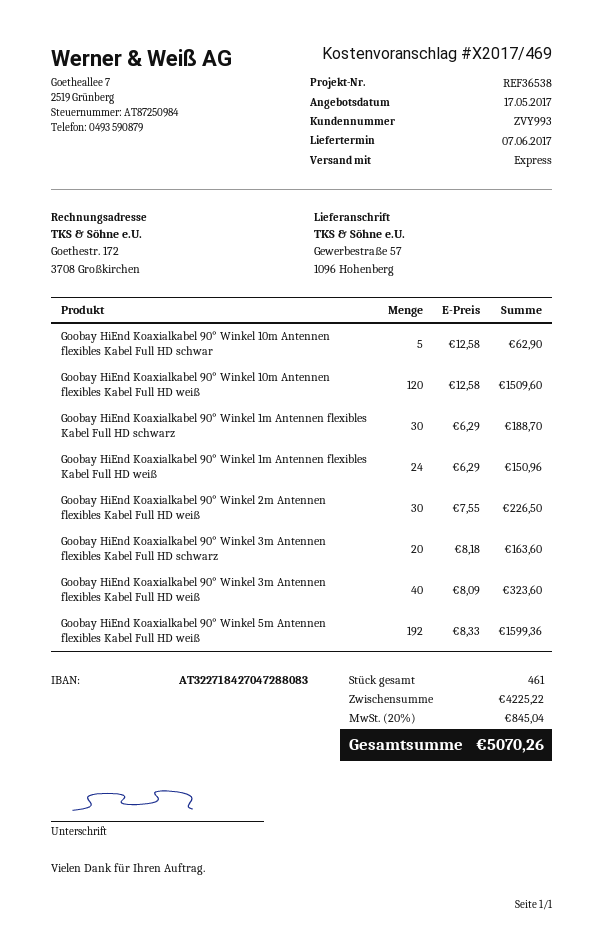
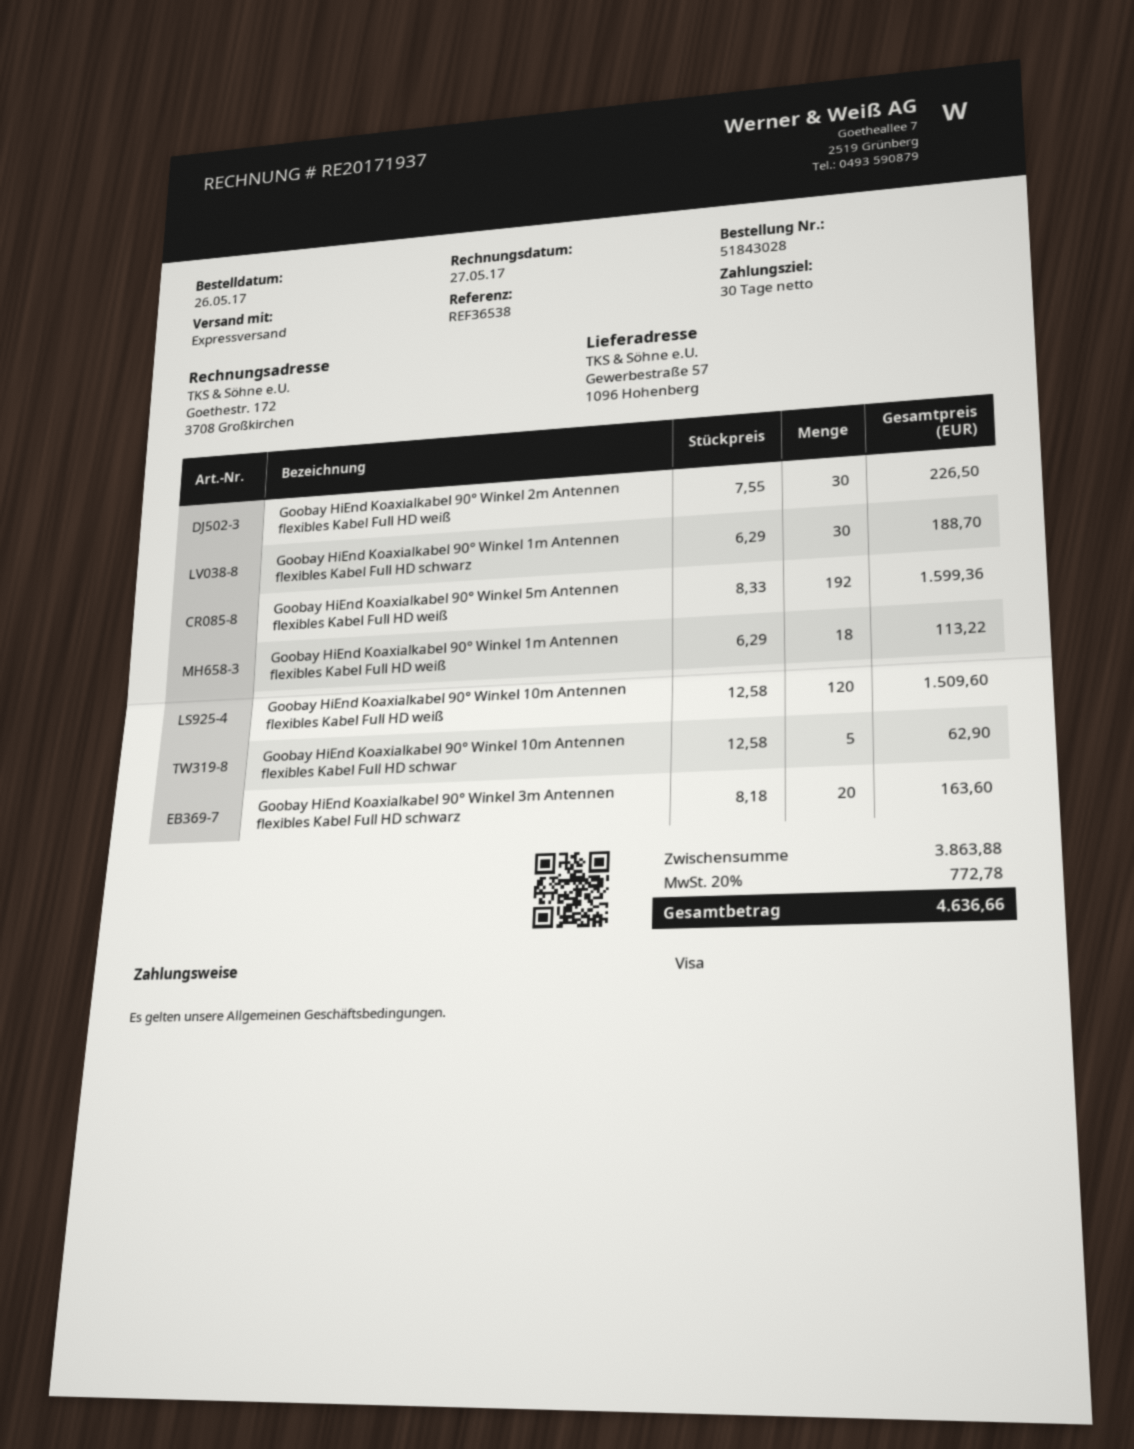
Goobay HiEnd Koaxialkabel 90° Winkel 1m Antennen flexibles Kabel Full HD weiß: 24 x 6.29 = 150.96 -> 18 x 6.29 = 113.22
Goobay HiEnd Koaxialkabel 90° Winkel 3m Antennen flexibles Kabel Full HD weiß: 40 x 8.09 = 323.60 -> none
subtotal: 4225.22 -> 3863.88
tax: 20% = 845.04 -> 20% = 772.78
total: 5070.26 -> 4636.66

